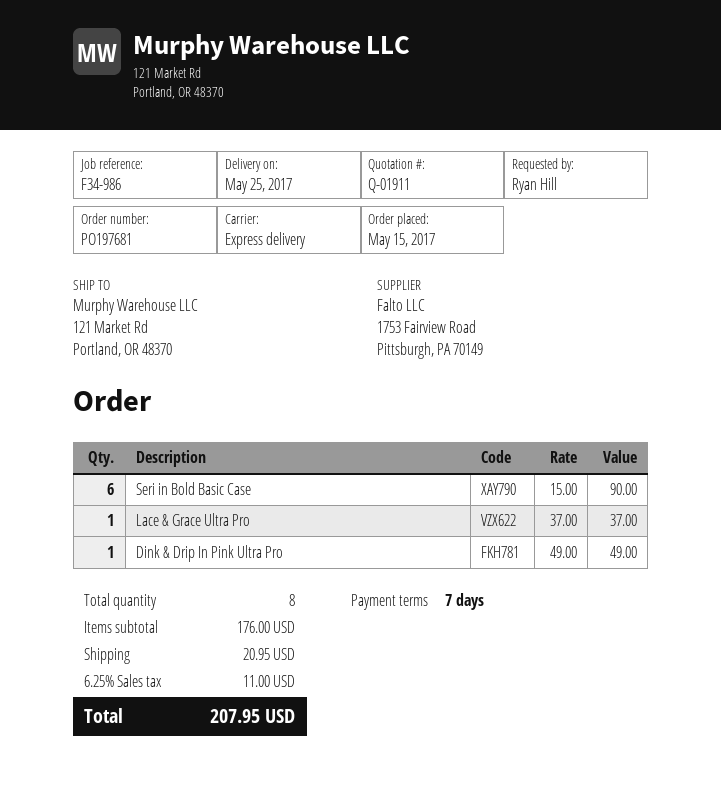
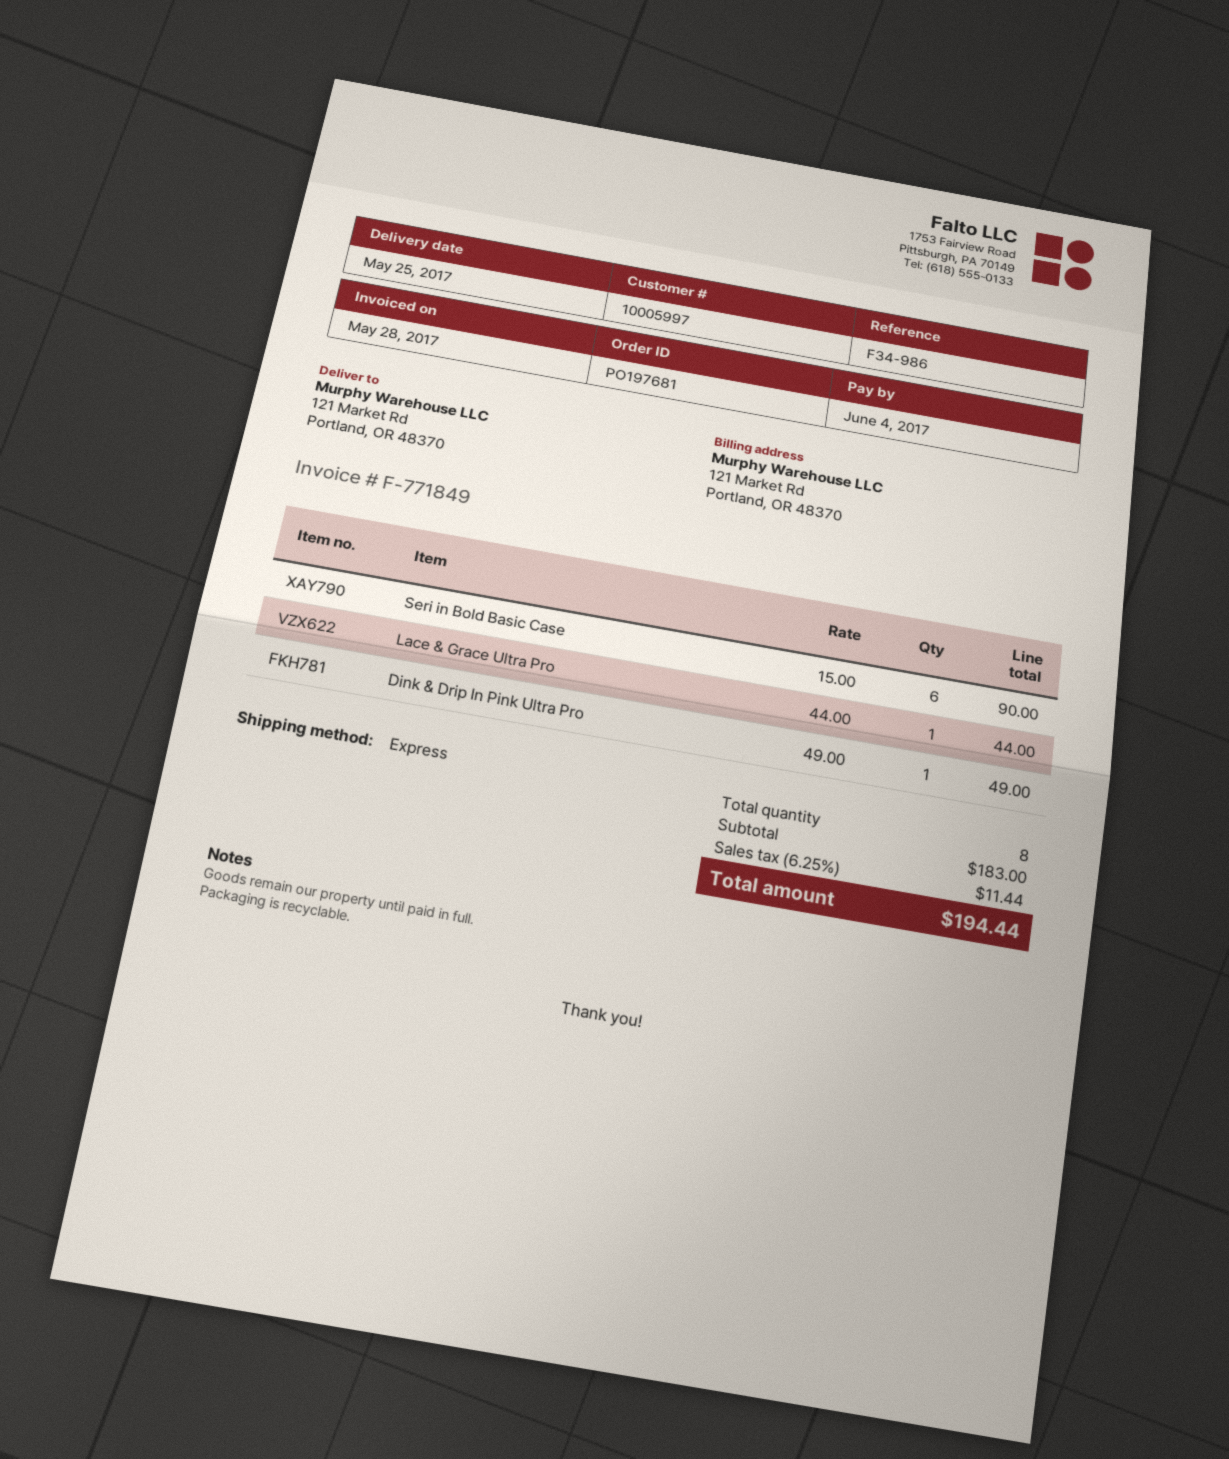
Lace & Grace Ultra Pro: 1 x 37.00 = 37.00 -> 1 x 44.00 = 44.00
subtotal: 176.00 -> 183.00
shipping: 20.95 -> none
tax: 6.25% = 11.00 -> 6.25% = 11.44
total: 207.95 -> 194.44

